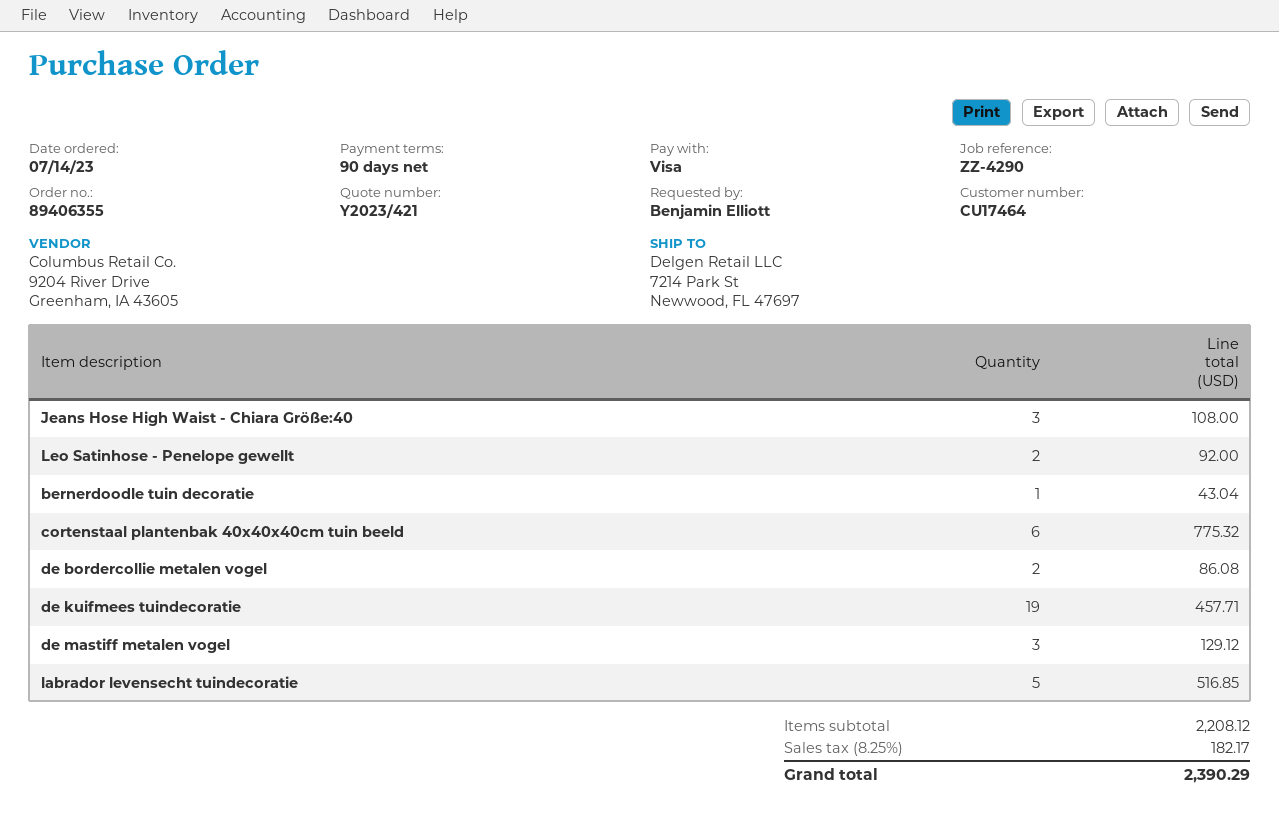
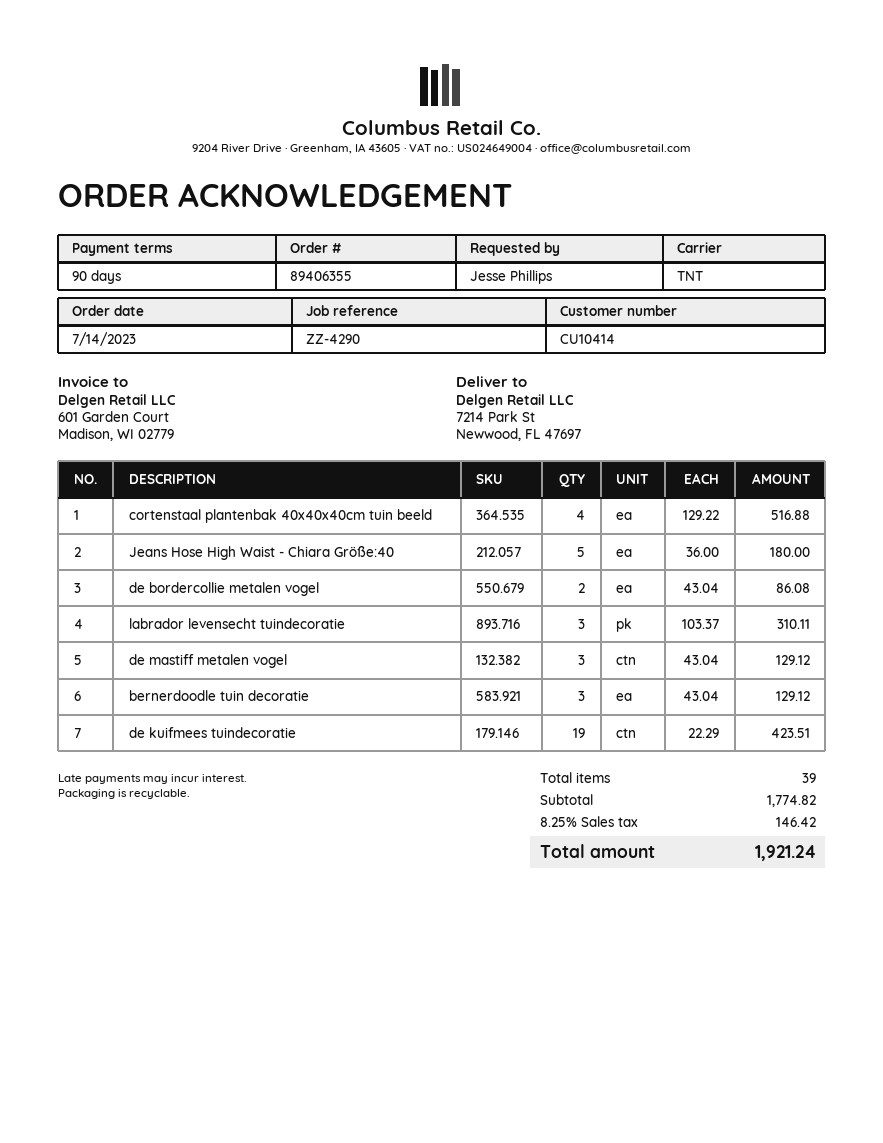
customer number: CU17464 -> CU10414
ordered by: Benjamin Elliott -> Jesse Phillips
Jeans Hose High Waist - Chiara Größe:40: 3 for 108.00 -> 5 for 180.00
Leo Satinhose - Penelope gewellt: 2 for 92.00 -> none
bernerdoodle tuin decoratie: 1 for 43.04 -> 3 for 129.12
cortenstaal plantenbak 40x40x40cm tuin beeld: 6 for 775.32 -> 4 for 516.88
de kuifmees tuindecoratie: 19 for 457.71 -> 19 for 423.51
labrador levensecht tuindecoratie: 5 for 516.85 -> 3 for 310.11
subtotal: 2208.12 -> 1774.82
tax: 8.25% = 182.17 -> 8.25% = 146.42
total: 2390.29 -> 1921.24

